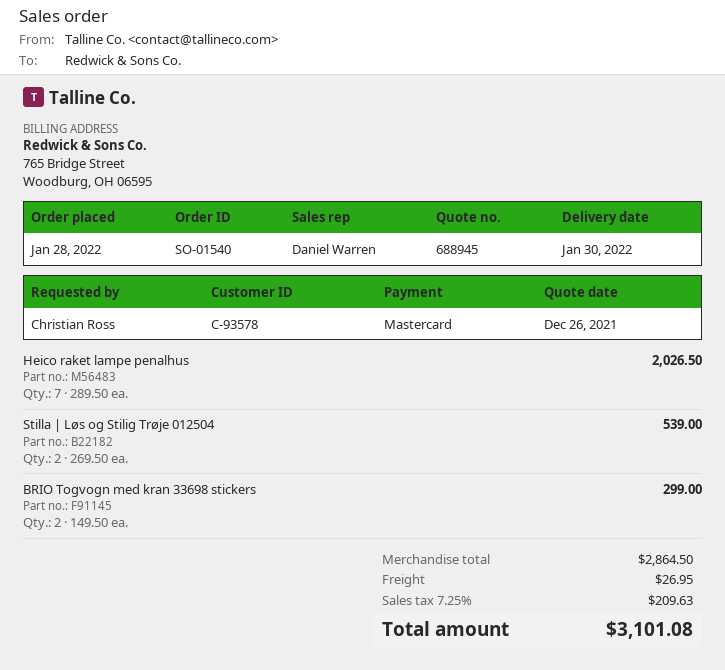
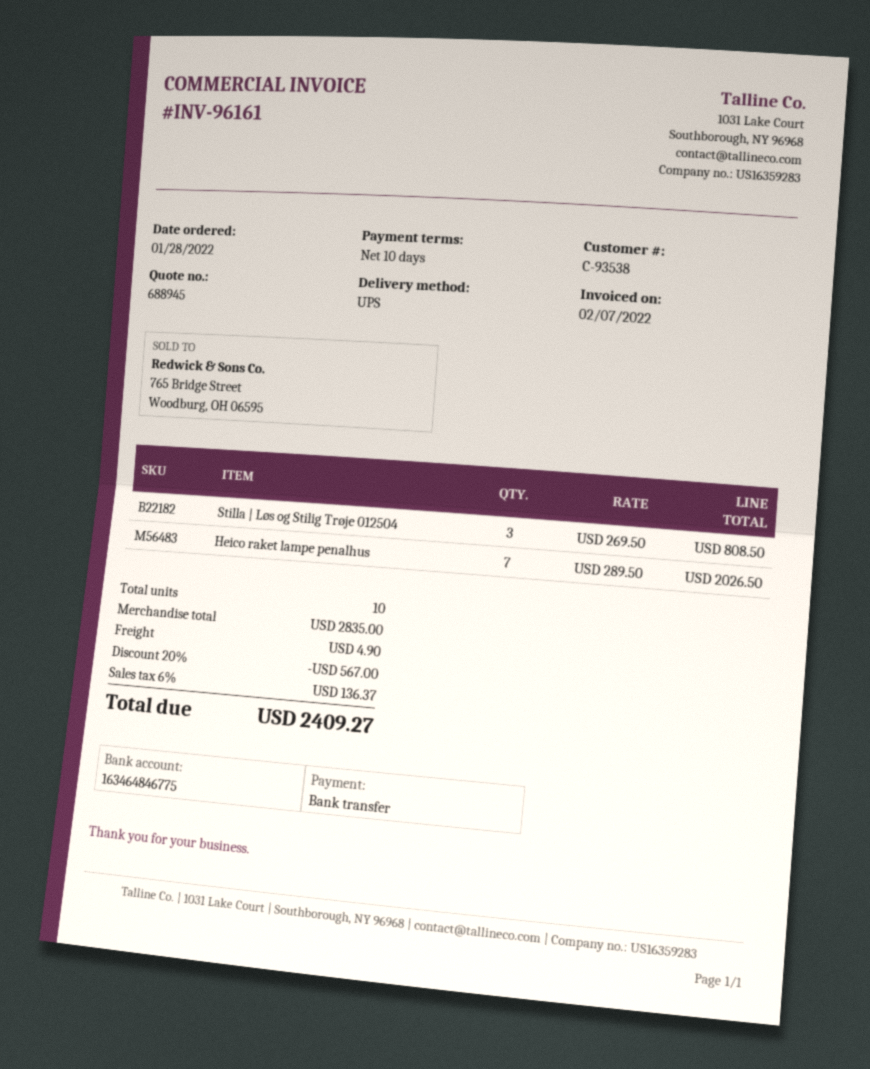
customer number: C-93578 -> C-93538
payment method: Mastercard -> bank transfer
Stilla | Løs og Stilig Trøje 012504: 2 x 269.50 = 539.00 -> 3 x 269.50 = 808.50
BRIO Togvogn med kran 33698 stickers: 2 x 149.50 = 299.00 -> none
subtotal: 2864.50 -> 2835.00
discount: none -> 20% = 567.00
shipping: 26.95 -> 4.90
tax: 7.25% = 209.63 -> 6% = 136.37
total: 3101.08 -> 2409.27

